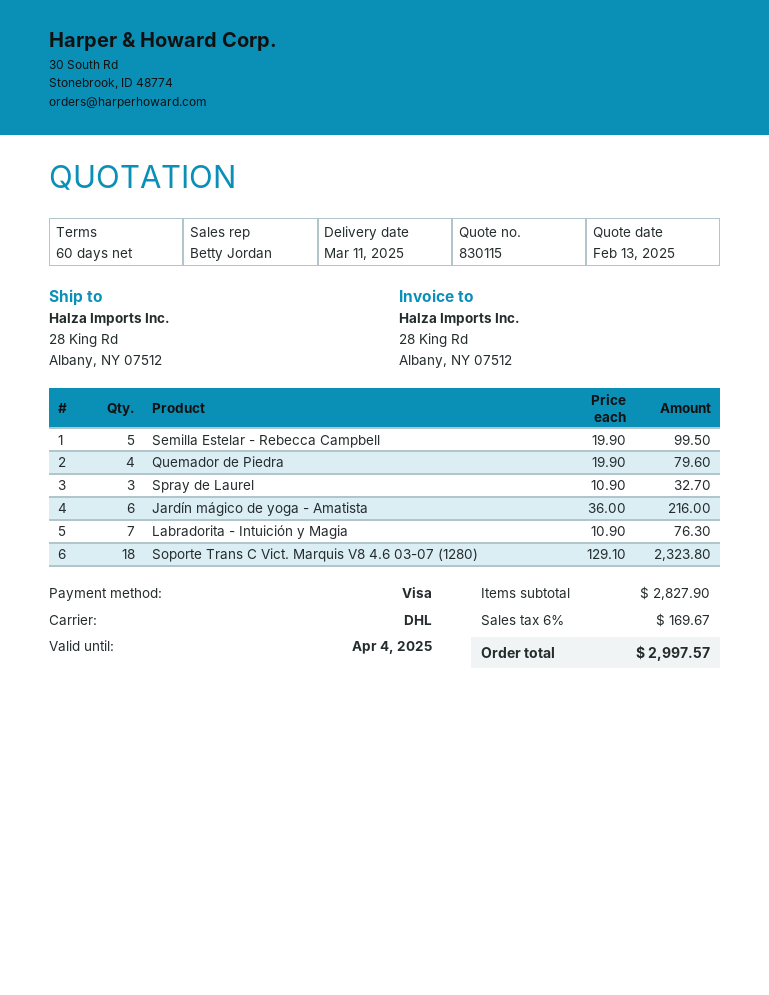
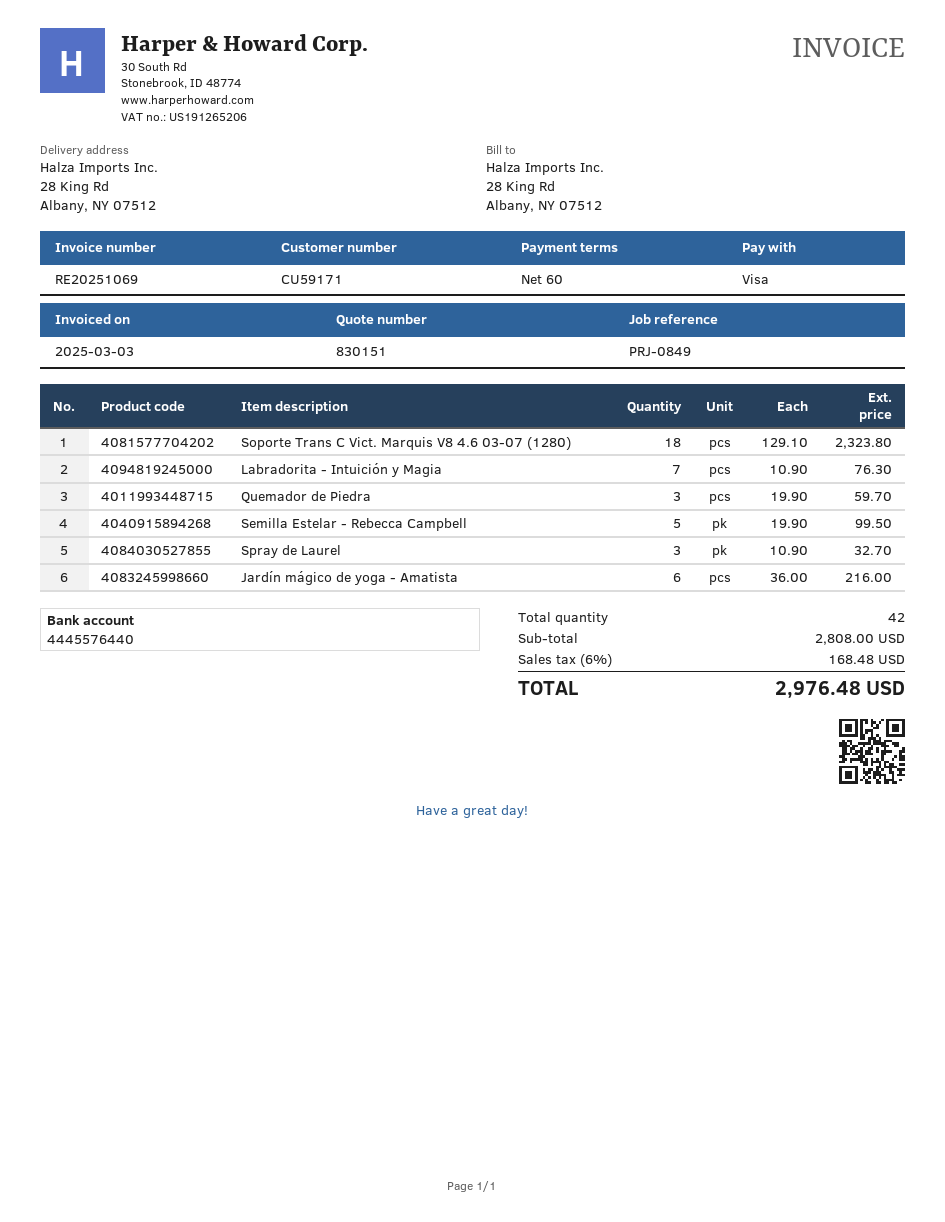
quote number: 830115 -> 830151
Quemador de Piedra: 4 x 19.90 = 79.60 -> 3 x 19.90 = 59.70
subtotal: 2827.90 -> 2808.00
tax: 6% = 169.67 -> 6% = 168.48
total: 2997.57 -> 2976.48

